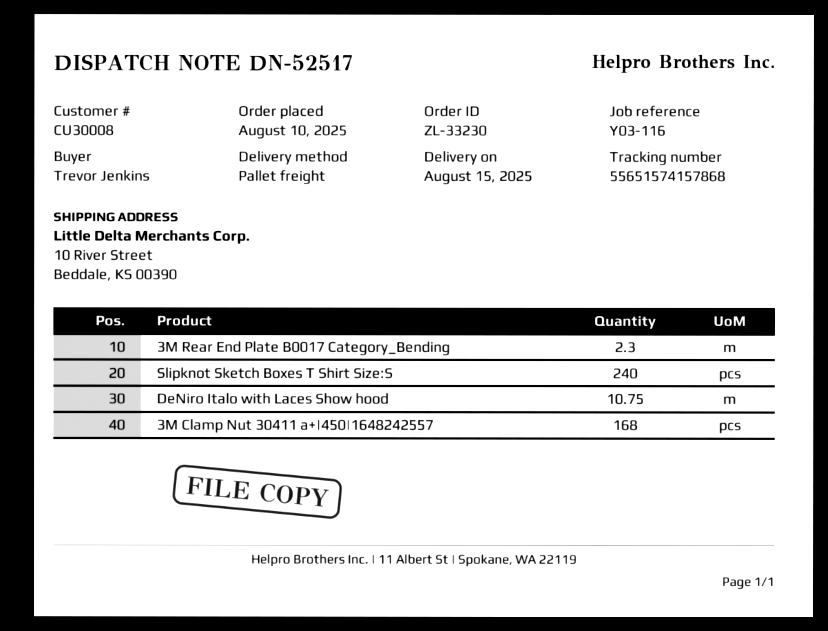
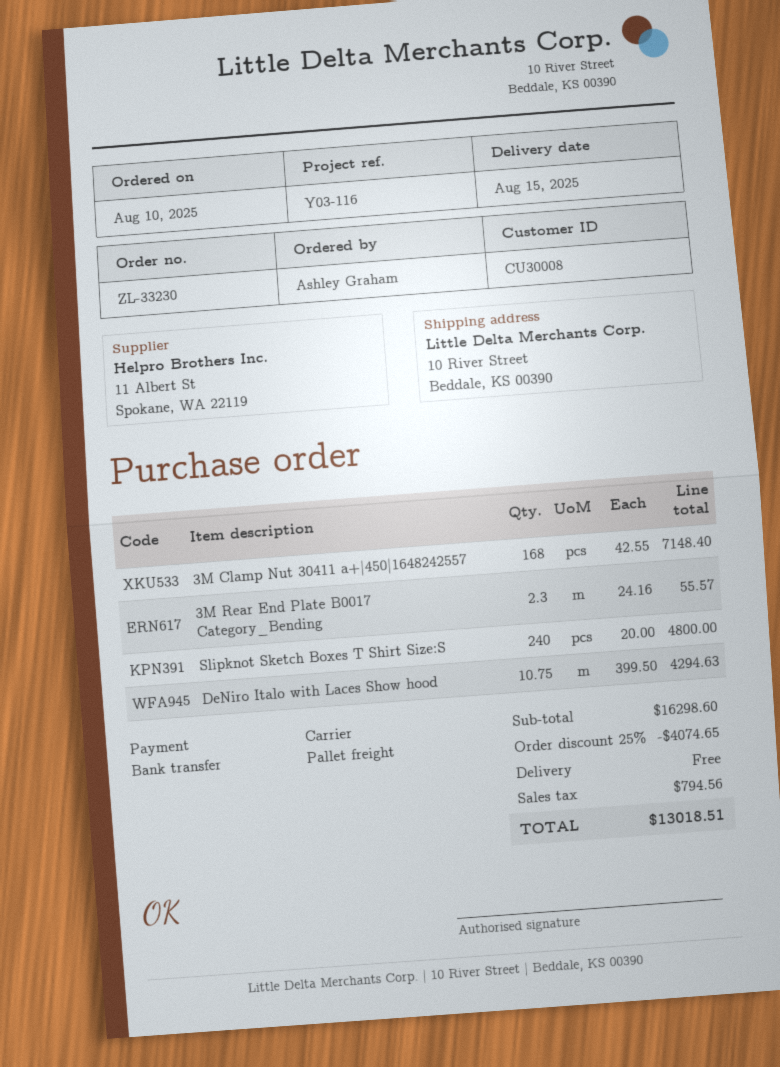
ordered by: Trevor Jenkins -> Ashley Graham

